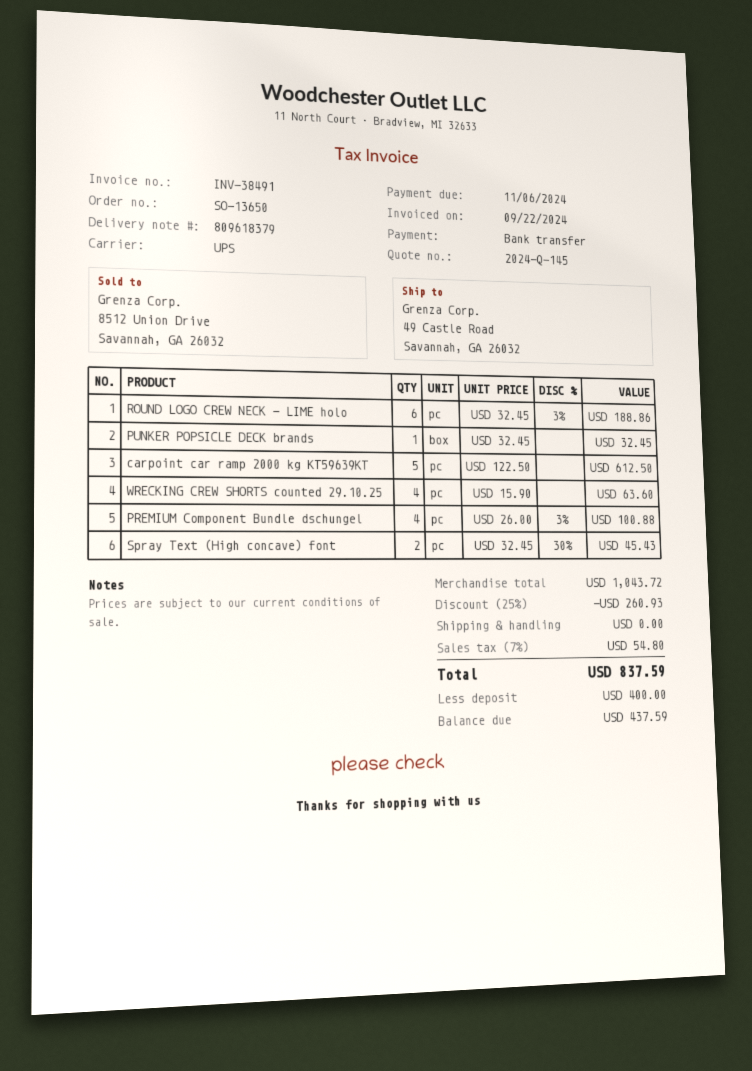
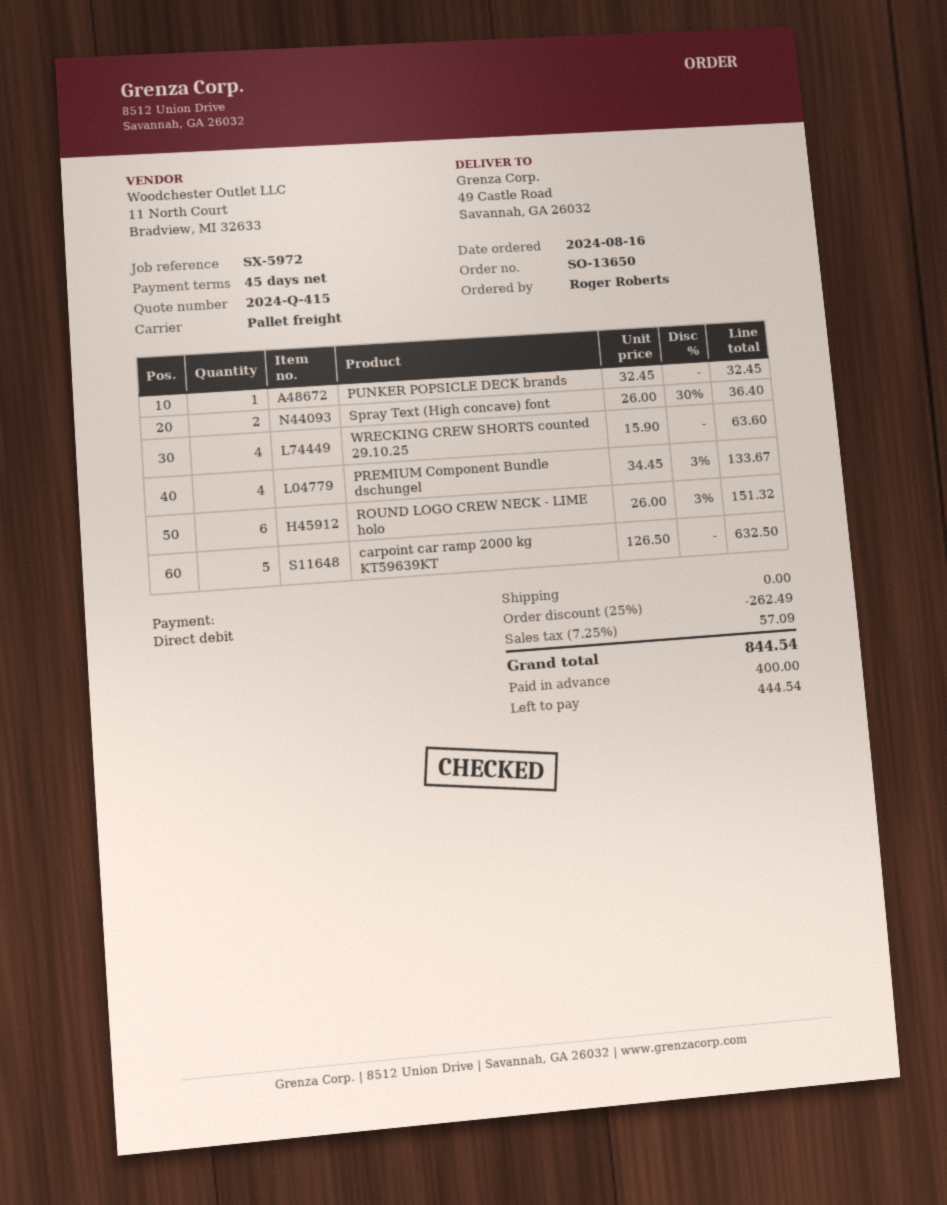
quote number: 2024-Q-145 -> 2024-Q-415
payment method: bank transfer -> direct debit
shipping method: UPS -> pallet freight
ROUND LOGO CREW NECK - LIME holo: 6 x 32.45 - 3% = 188.86 -> 6 x 26.00 - 3% = 151.32
carpoint car ramp 2000 kg KT59639KT: 5 x 122.50 = 612.50 -> 5 x 126.50 = 632.50
PREMIUM Component Bundle dschungel: 4 x 26.00 - 3% = 100.88 -> 4 x 34.45 - 3% = 133.67
Spray Text (High concave) font: 2 x 32.45 - 30% = 45.43 -> 2 x 26.00 - 30% = 36.40
discount: 25% = 260.93 -> 25% = 262.49
tax: 7% = 54.80 -> 7.25% = 57.09
total: 837.59 -> 844.54
balance: 437.59 -> 444.54

